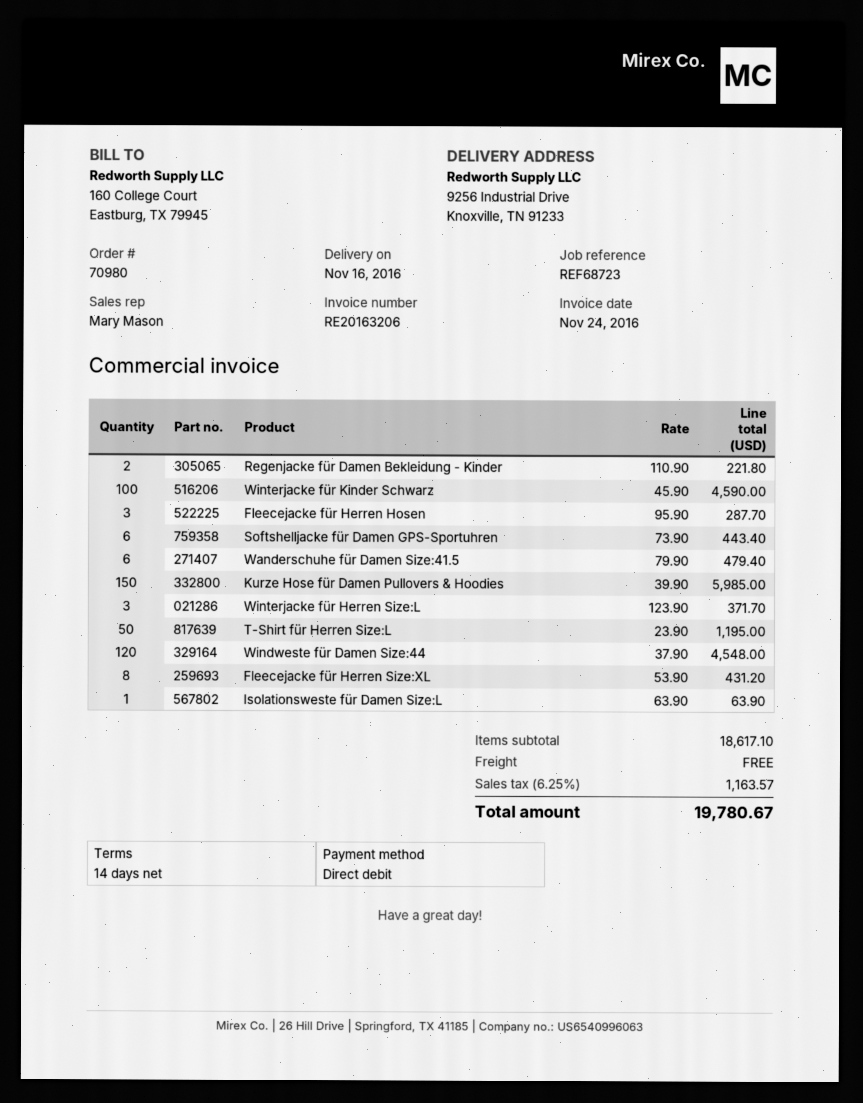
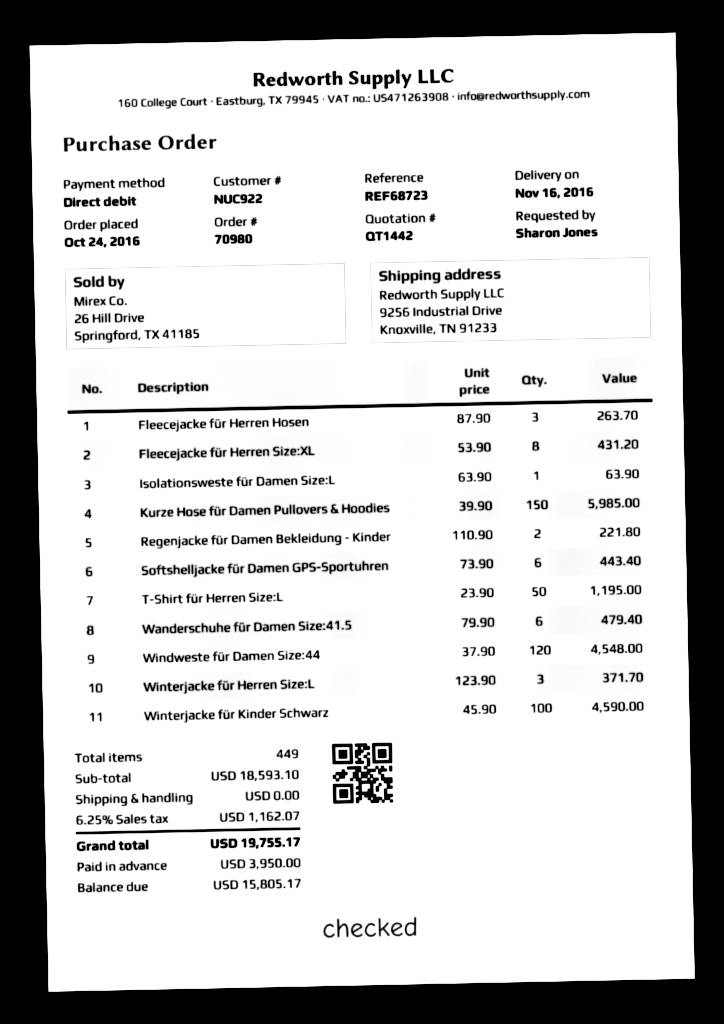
Fleecejacke für Herren Hosen: 3 x 95.90 = 287.70 -> 3 x 87.90 = 263.70
subtotal: 18617.10 -> 18593.10
tax: 6.25% = 1163.57 -> 6.25% = 1162.07
total: 19780.67 -> 19755.17

